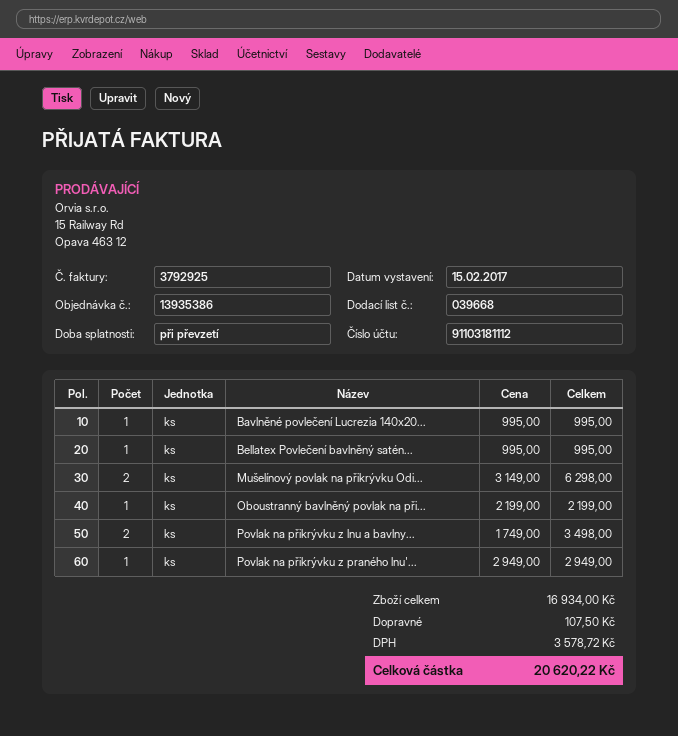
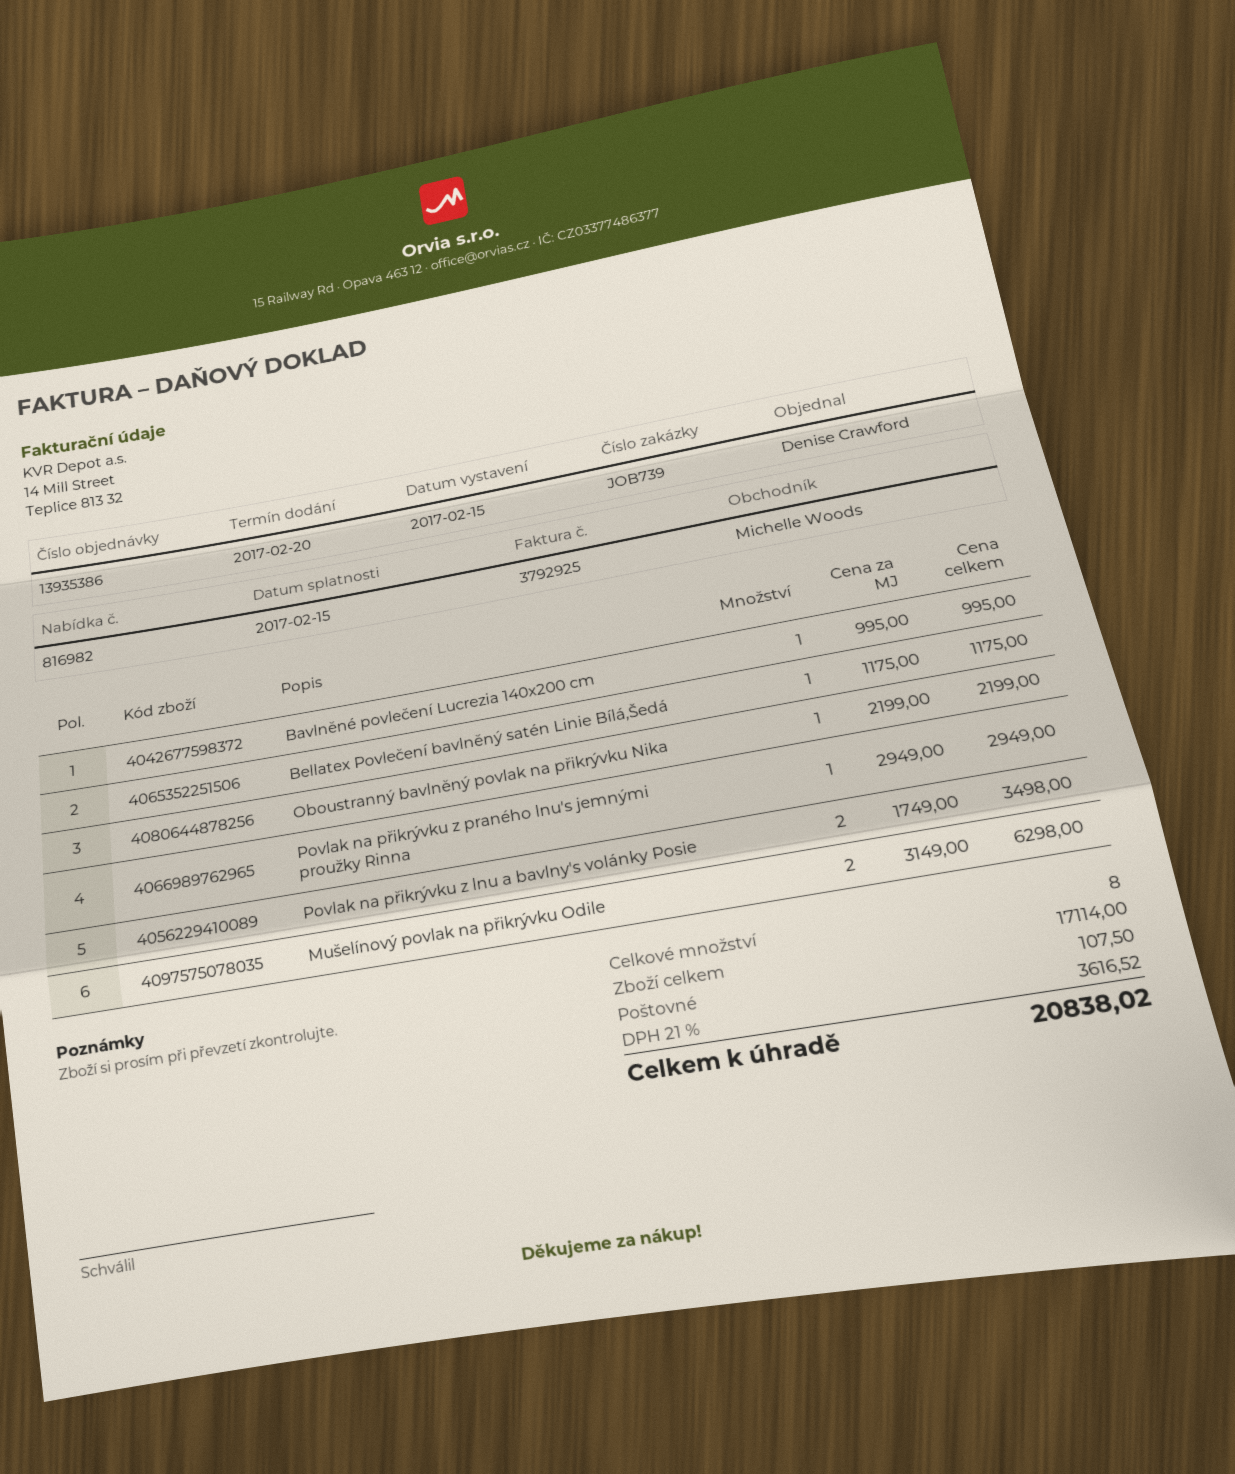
Bellatex Povlečení bavlněný satén...: 1 x 995.00 = 995.00 -> 1 x 1175.00 = 1175.00
subtotal: 16934.00 -> 17114.00
tax: 3578.72 -> 3616.52
total: 20620.22 -> 20838.02

